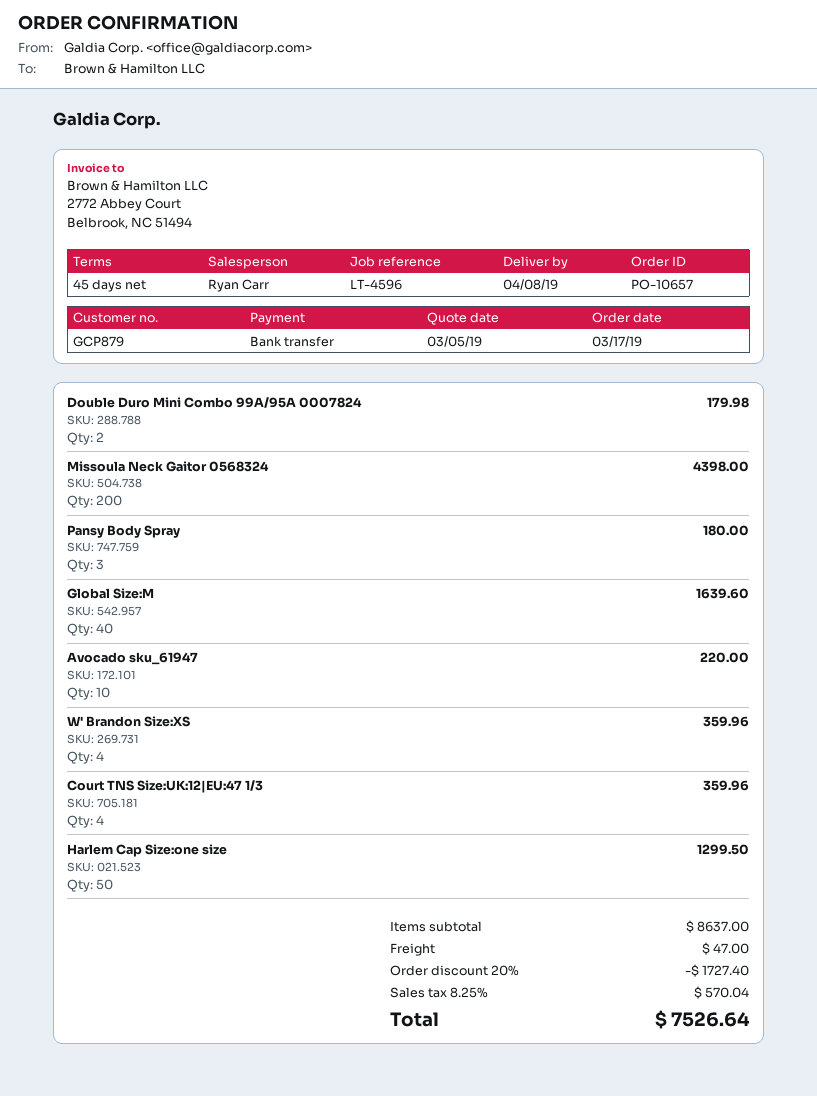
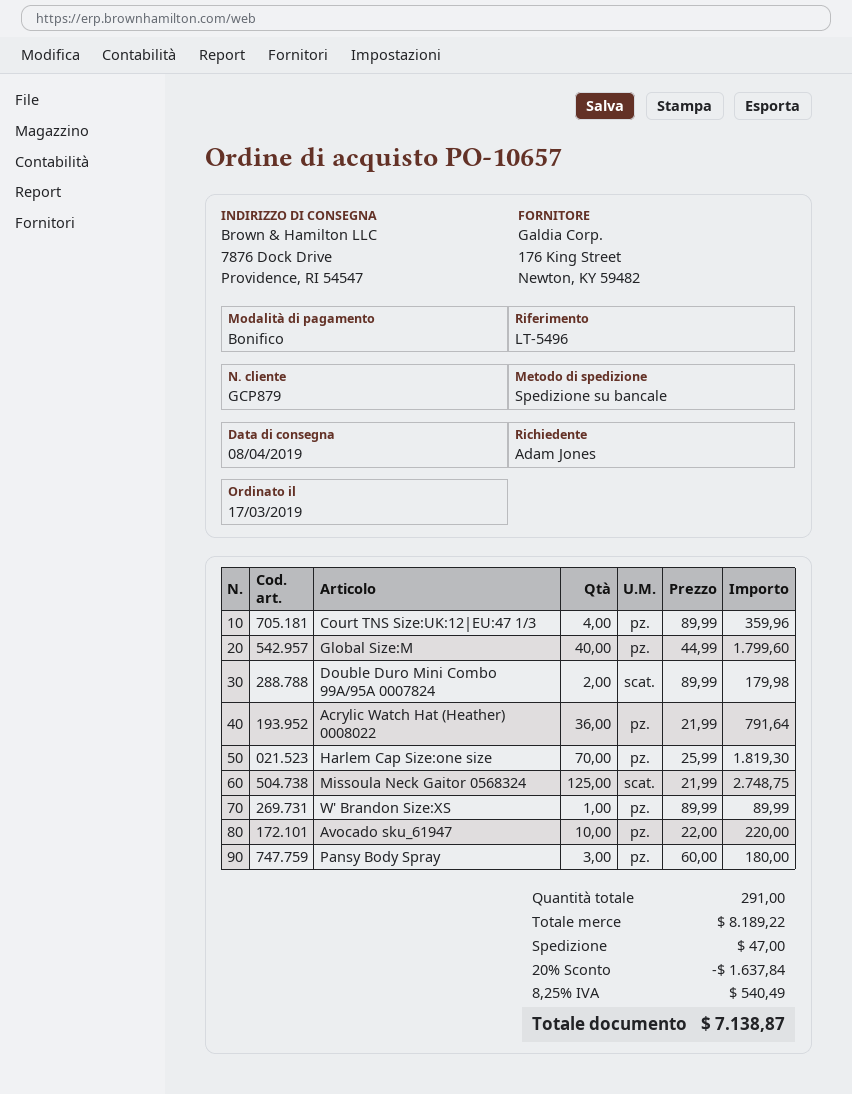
reference: LT-4596 -> LT-5496
Missoula Neck Gaitor 0568324: 200 for 4398.00 -> 125 for 2748.75
Global Size:M: 40 for 1639.60 -> 40 for 1799.60
W' Brandon Size:XS: 4 for 359.96 -> 1 for 89.99
Harlem Cap Size:one size: 50 for 1299.50 -> 70 for 1819.30
Acrylic Watch Hat (Heather) 0008022: none -> 36 for 791.64
subtotal: 8637.00 -> 8189.22
discount: 20% = 1727.40 -> 20% = 1637.84
tax: 8.25% = 570.04 -> 8.25% = 540.49
total: 7526.64 -> 7138.87

